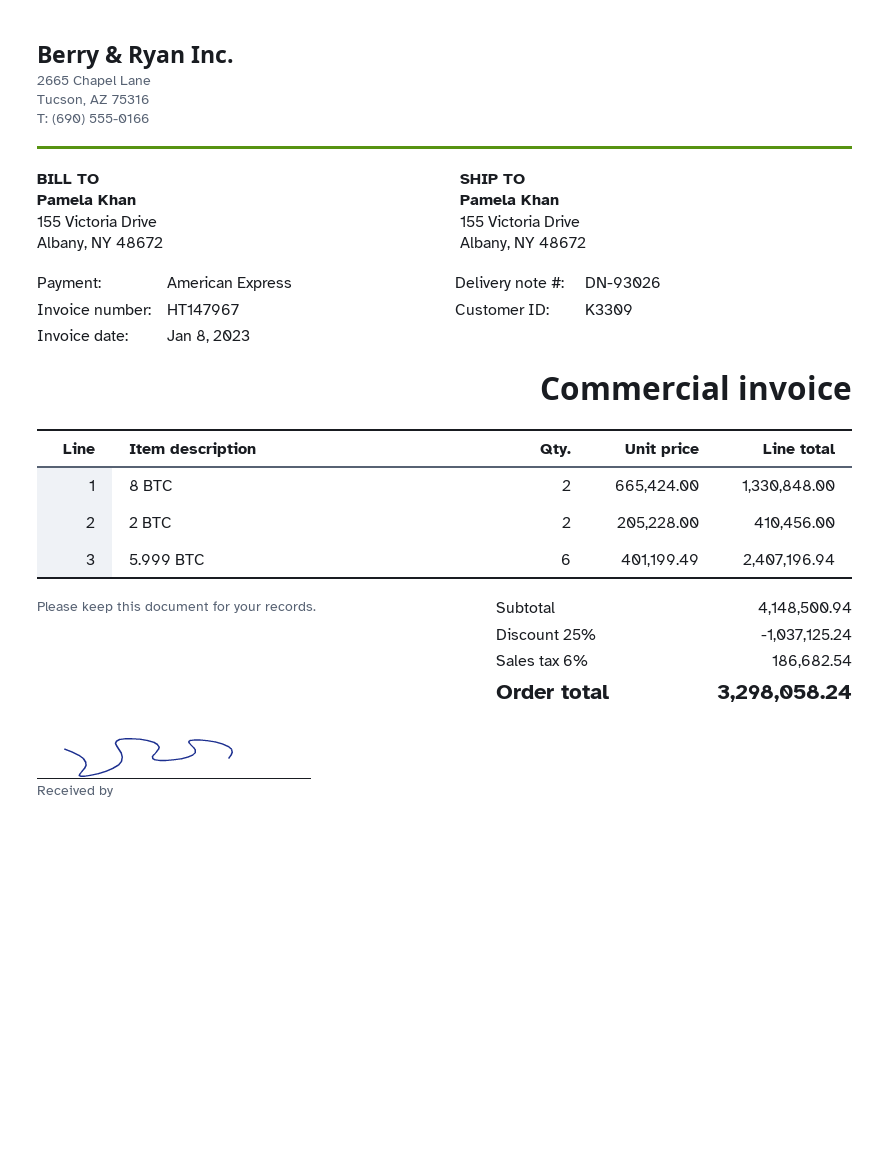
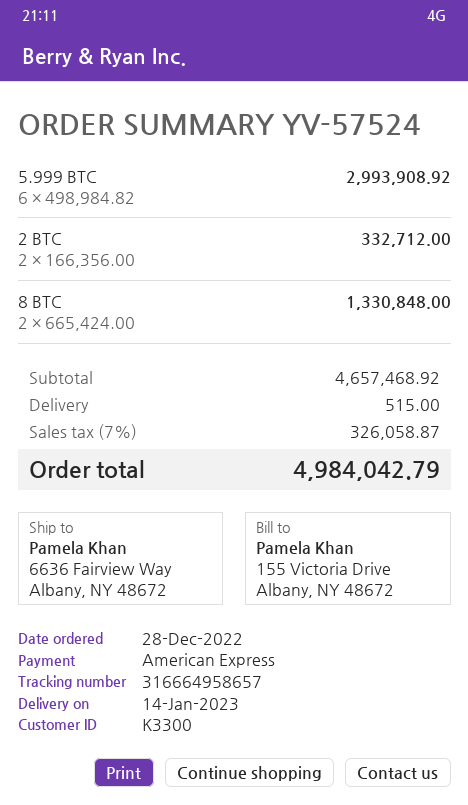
customer number: K3309 -> K3300
ship to: 155 Victoria Drive, Albany, NY 48672 -> 6636 Fairview Way, Albany, NY 48672
2 BTC: 2 x 205228.00 = 410456.00 -> 2 x 166356.00 = 332712.00
5.999 BTC: 6 x 401199.49 = 2407196.94 -> 6 x 498984.82 = 2993908.92
subtotal: 4148500.94 -> 4657468.92
discount: 25% = 1037125.24 -> none
shipping: none -> 515.00
tax: 6% = 186682.54 -> 7% = 326058.87
total: 3298058.24 -> 4984042.79

